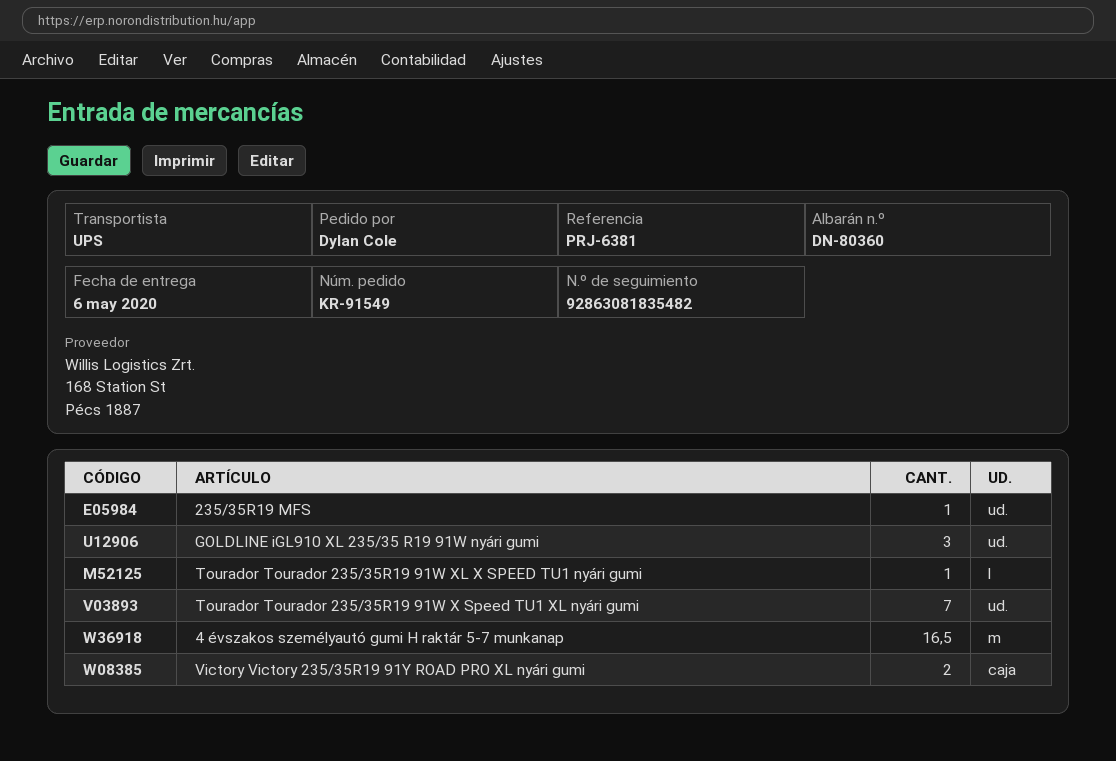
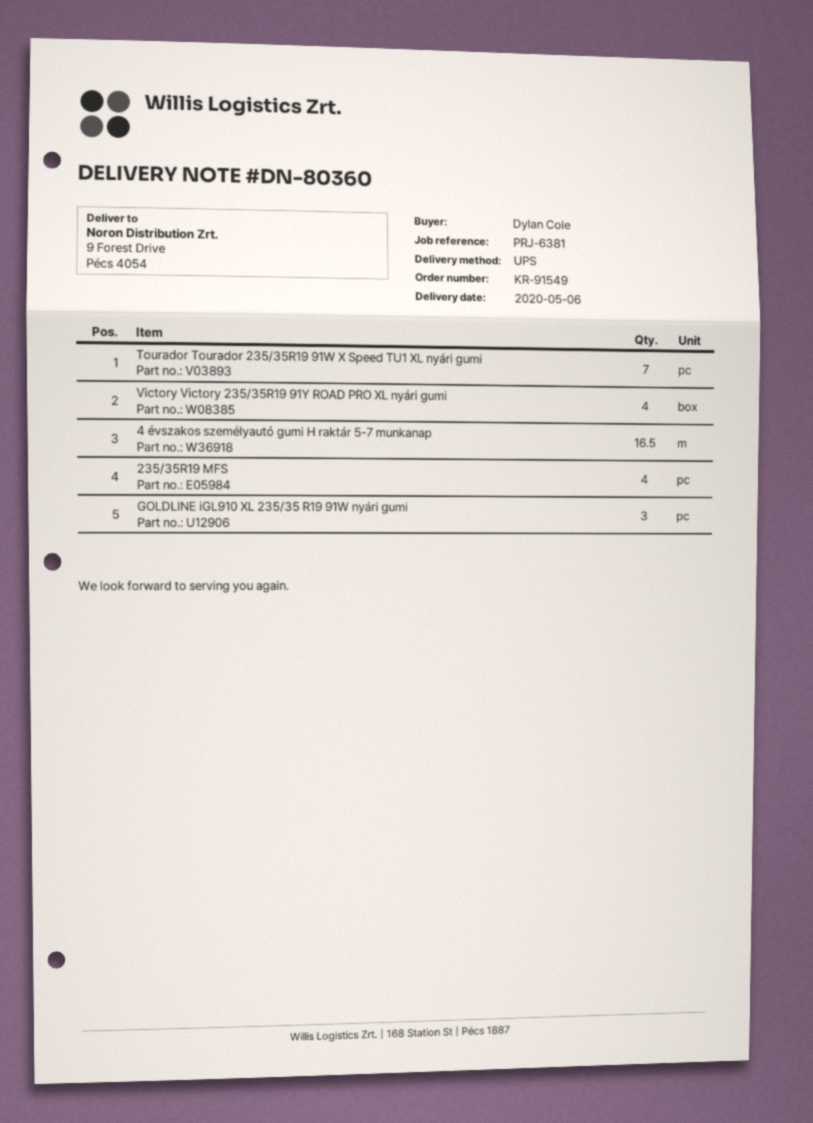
235/35R19 MFS: 1 -> 4
Tourador Tourador 235/35R19 91W XL X SPEED TU1 nyári gumi: 1 -> none
Victory Victory 235/35R19 91Y ROAD PRO XL nyári gumi: 2 -> 4

